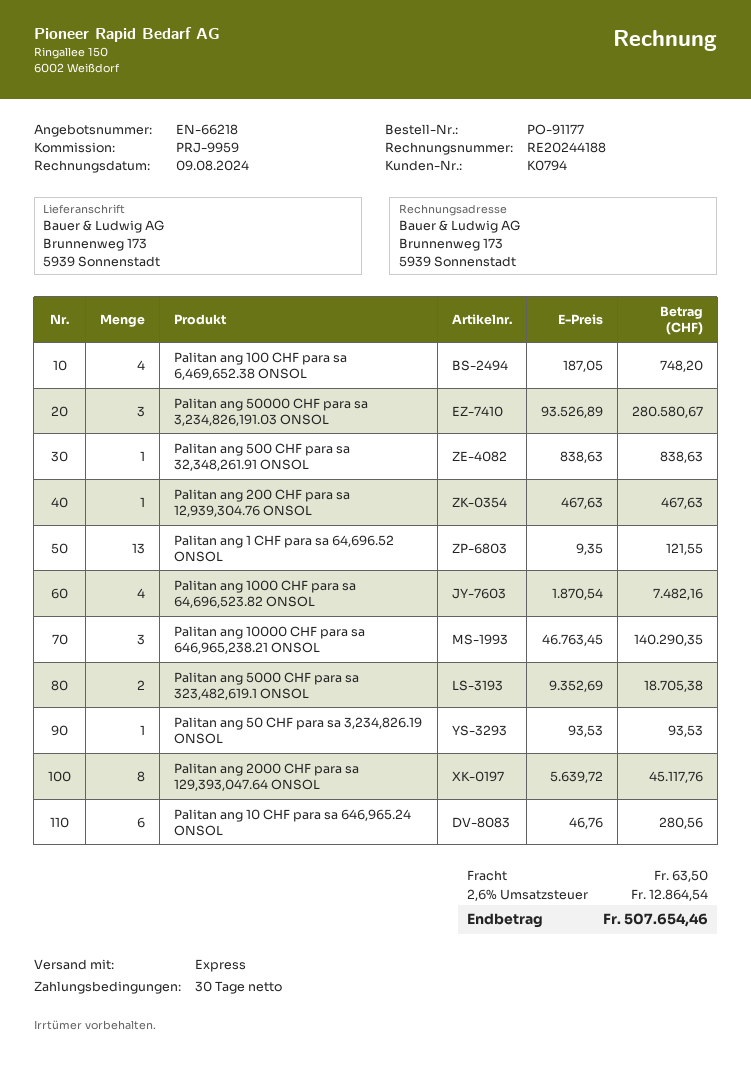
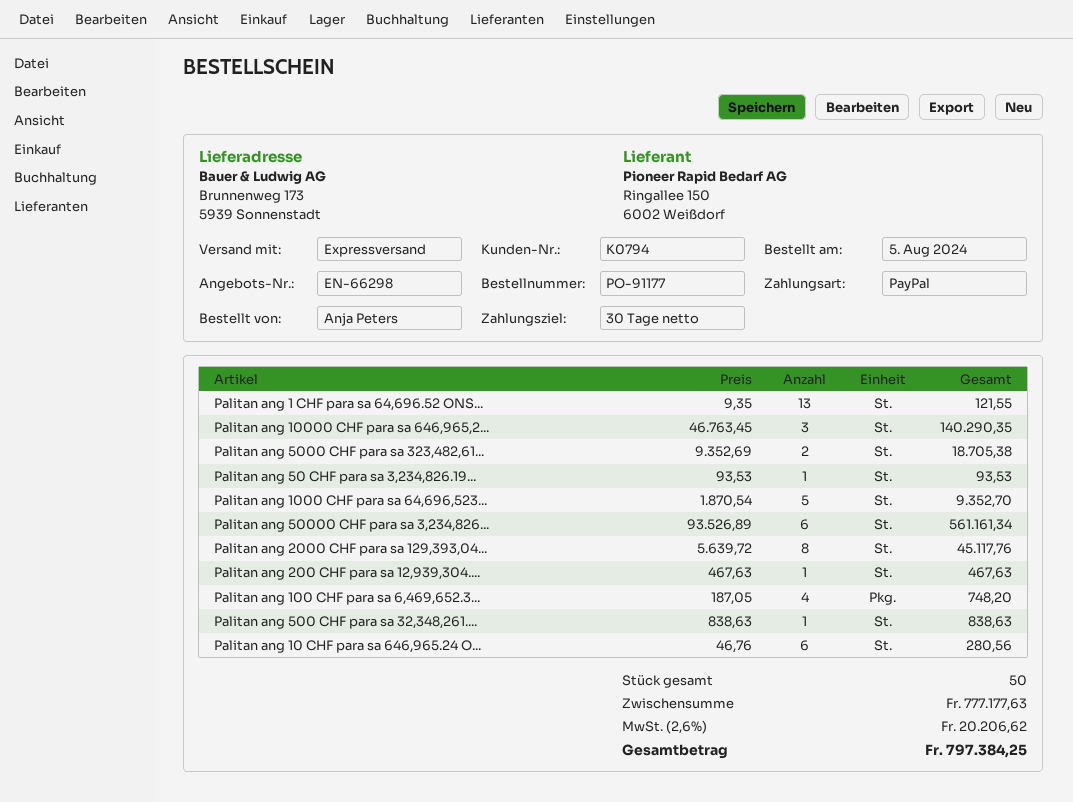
quote number: EN-66218 -> EN-66298
Palitan ang 50000 CHF para sa 3,234,826,191.03 ONSOL: 3 x 93526.89 = 280580.67 -> 6 x 93526.89 = 561161.34
Palitan ang 1000 CHF para sa 64,696,523.82 ONSOL: 4 x 1870.54 = 7482.16 -> 5 x 1870.54 = 9352.70
shipping: 63.50 -> none
tax: 2.6% = 12864.54 -> 2.6% = 20206.62
total: 507654.46 -> 797384.25

